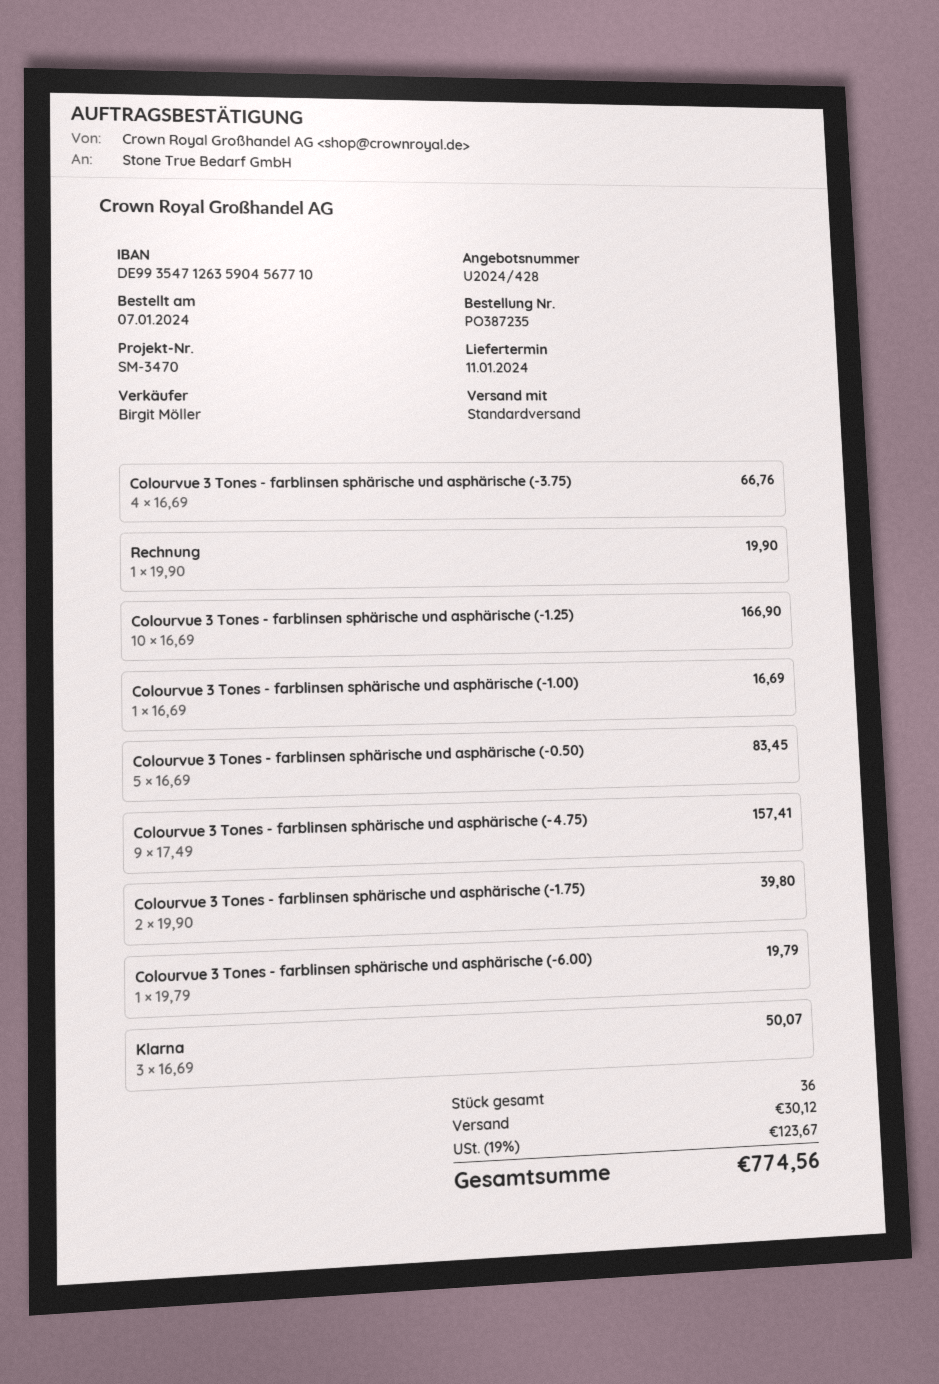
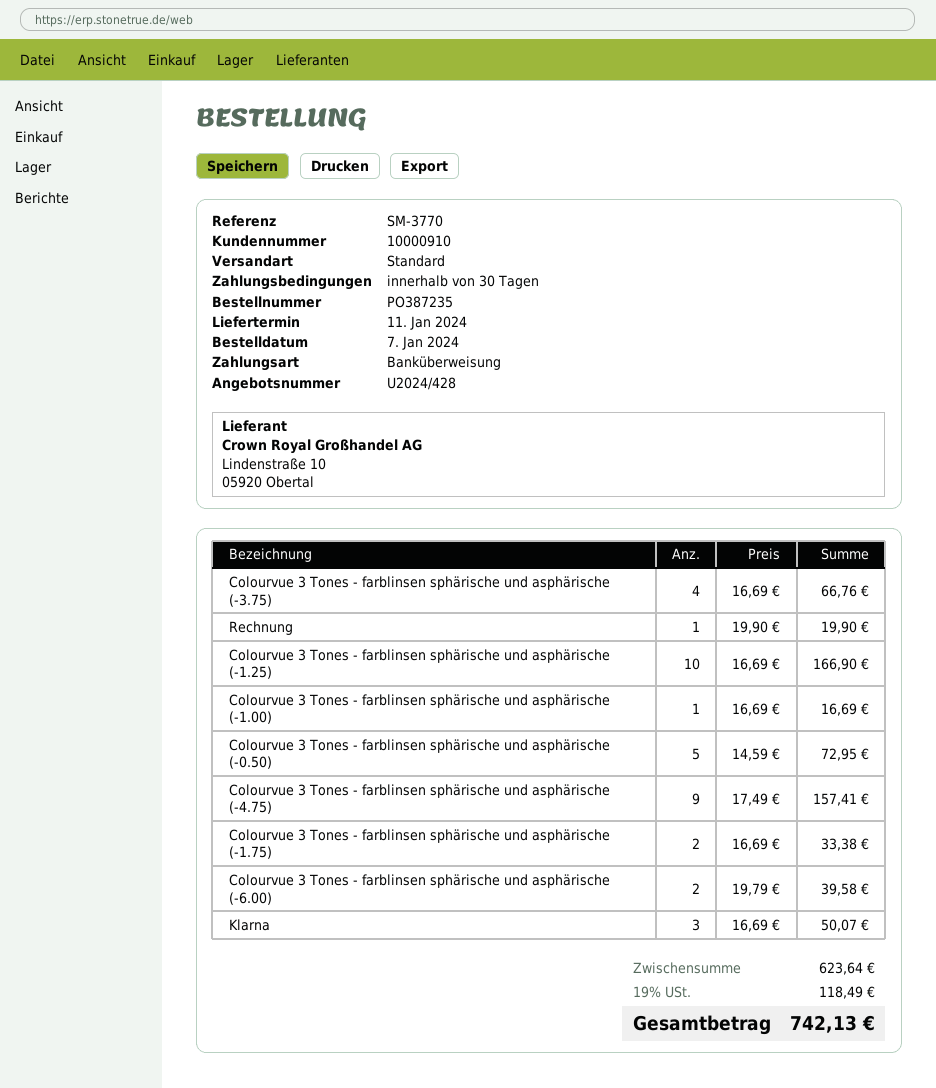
reference: SM-3470 -> SM-3770
Colourvue 3 Tones - farblinsen sphärische und asphärische (-0.50): 5 x 16.69 = 83.45 -> 5 x 14.59 = 72.95
Colourvue 3 Tones - farblinsen sphärische und asphärische (-1.75): 2 x 19.90 = 39.80 -> 2 x 16.69 = 33.38
Colourvue 3 Tones - farblinsen sphärische und asphärische (-6.00): 1 x 19.79 = 19.79 -> 2 x 19.79 = 39.58
shipping: 30.12 -> none
tax: 19% = 123.67 -> 19% = 118.49
total: 774.56 -> 742.13

